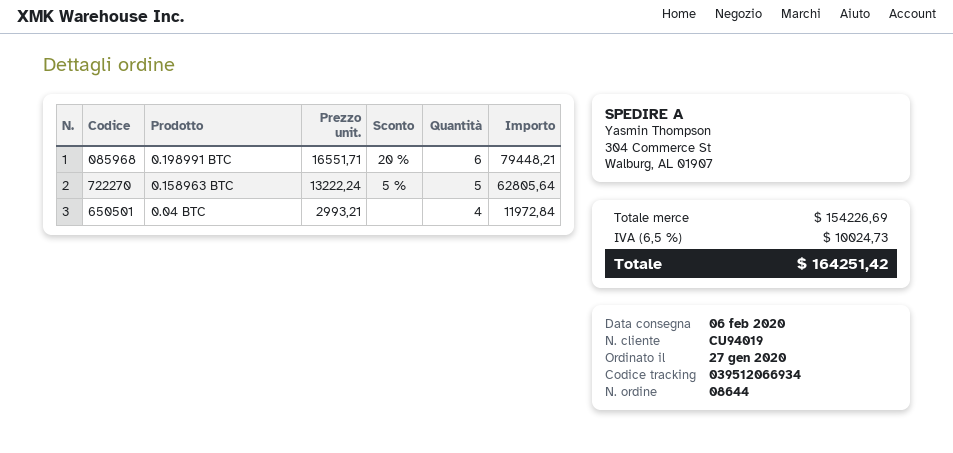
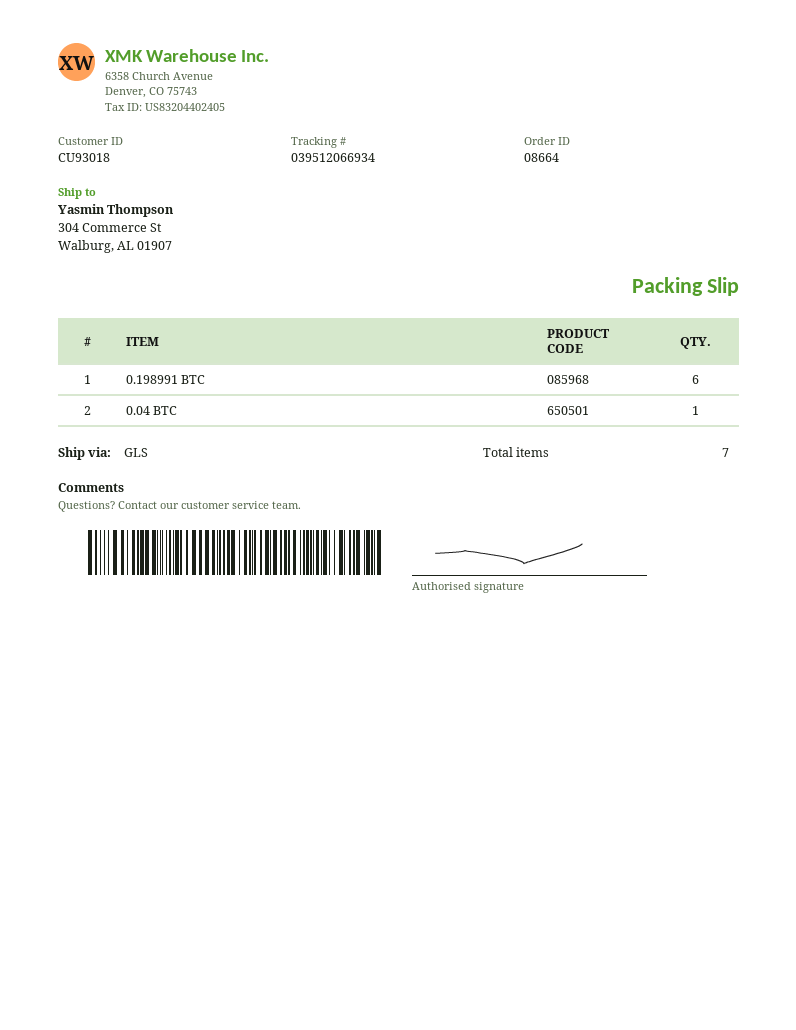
order number: 08644 -> 08664
customer number: CU94019 -> CU93018
0.158963 BTC: 5 -> none
0.04 BTC: 4 -> 1

